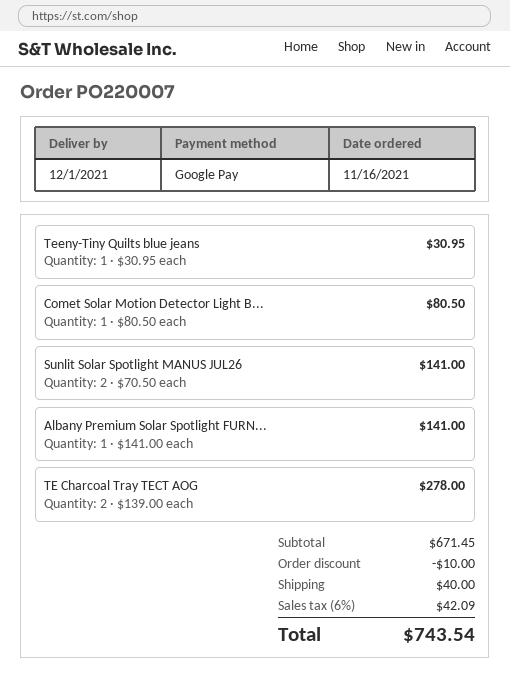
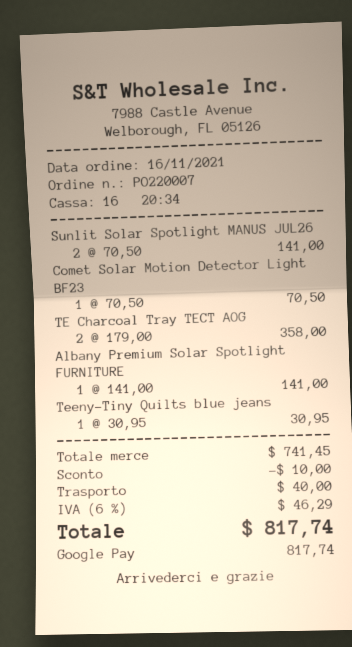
Comet Solar Motion Detector Light B...: 1 x 80.50 = 80.50 -> 1 x 70.50 = 70.50
TE Charcoal Tray TECT AOG: 2 x 139.00 = 278.00 -> 2 x 179.00 = 358.00
subtotal: 671.45 -> 741.45
tax: 6% = 42.09 -> 6% = 46.29
total: 743.54 -> 817.74

